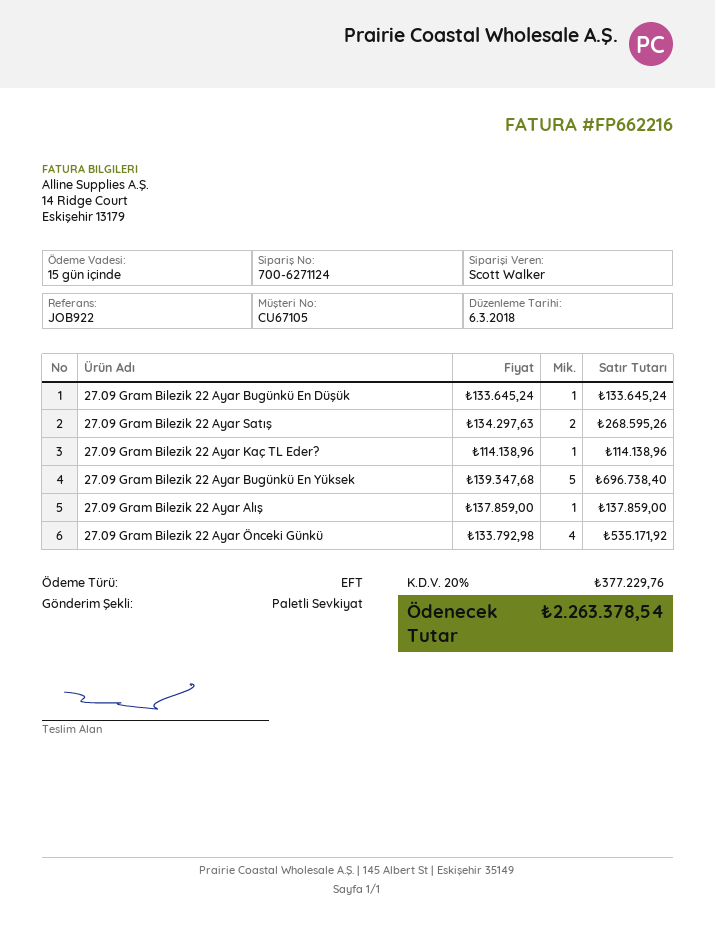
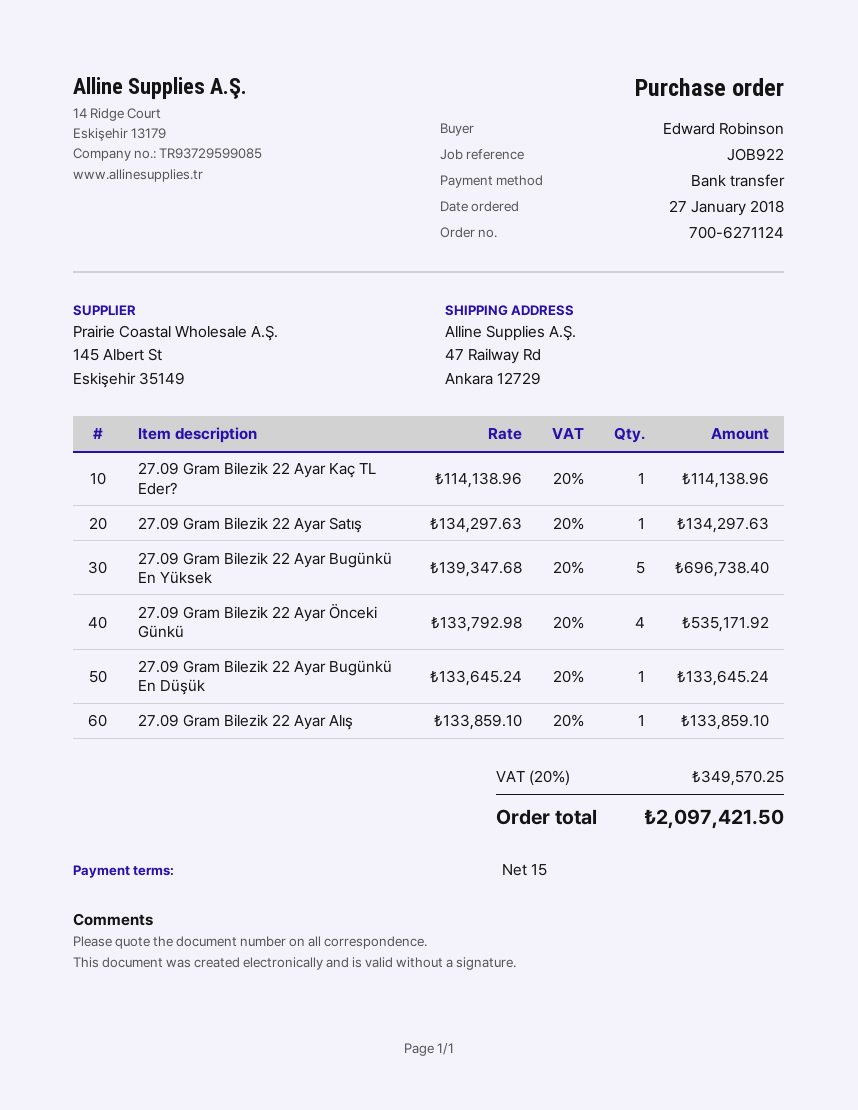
ordered by: Scott Walker -> Edward Robinson
27.09 Gram Bilezik 22 Ayar Satış: 2 x 134297.63 = 268595.26 -> 1 x 134297.63 = 134297.63
27.09 Gram Bilezik 22 Ayar Alış: 1 x 137859.00 = 137859.00 -> 1 x 133859.10 = 133859.10
tax: 20% = 377229.76 -> 20% = 349570.25
total: 2263378.54 -> 2097421.50

